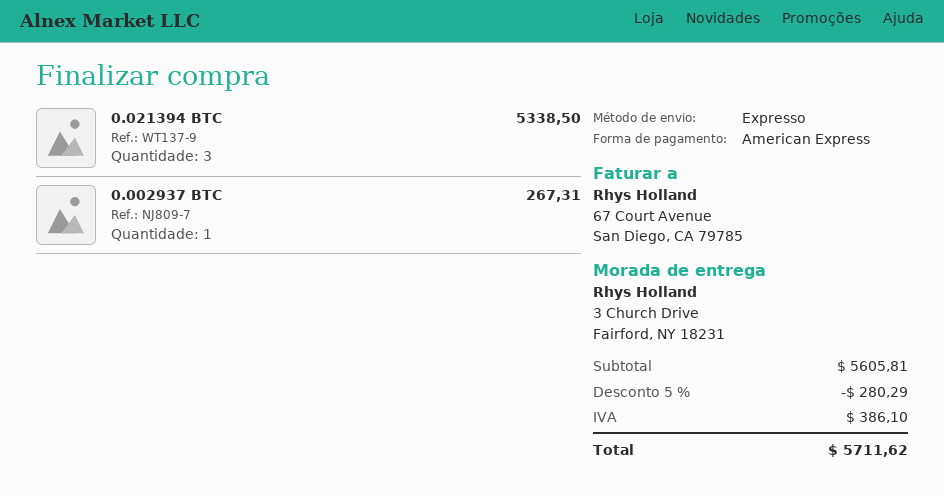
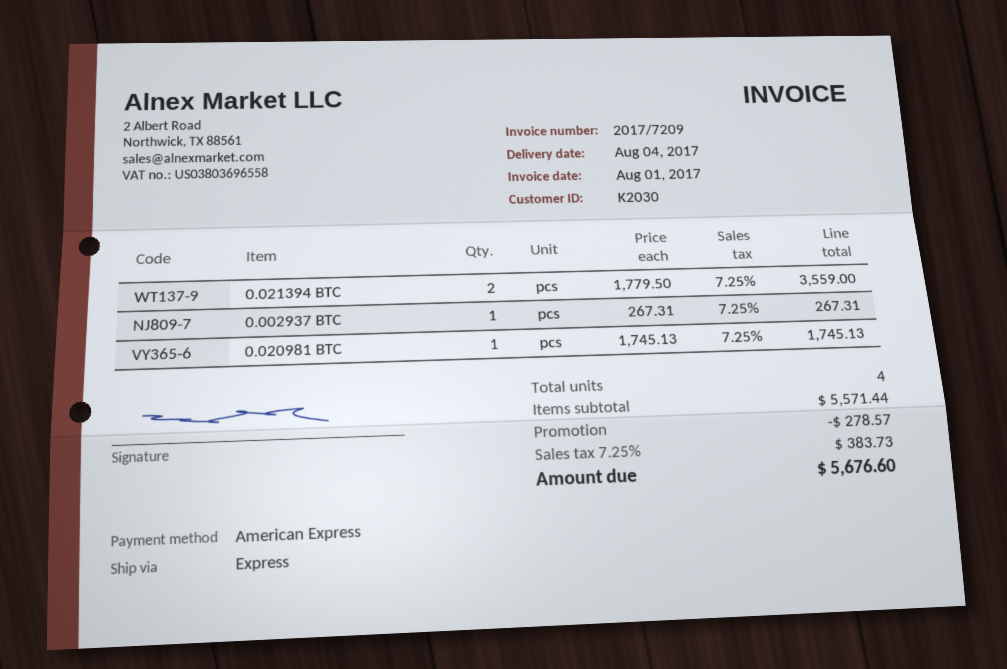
0.021394 BTC: 3 for 5338.50 -> 2 for 3559.00
0.020981 BTC: none -> 1 for 1745.13
subtotal: 5605.81 -> 5571.44
discount: 280.29 -> 278.57
tax: 386.10 -> 383.73
total: 5711.62 -> 5676.60

